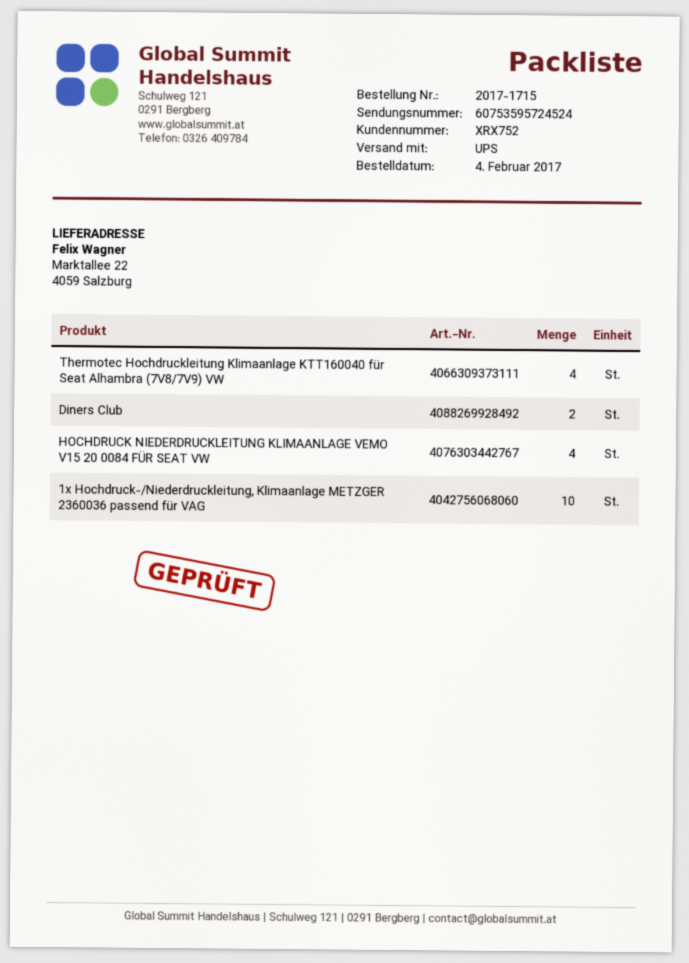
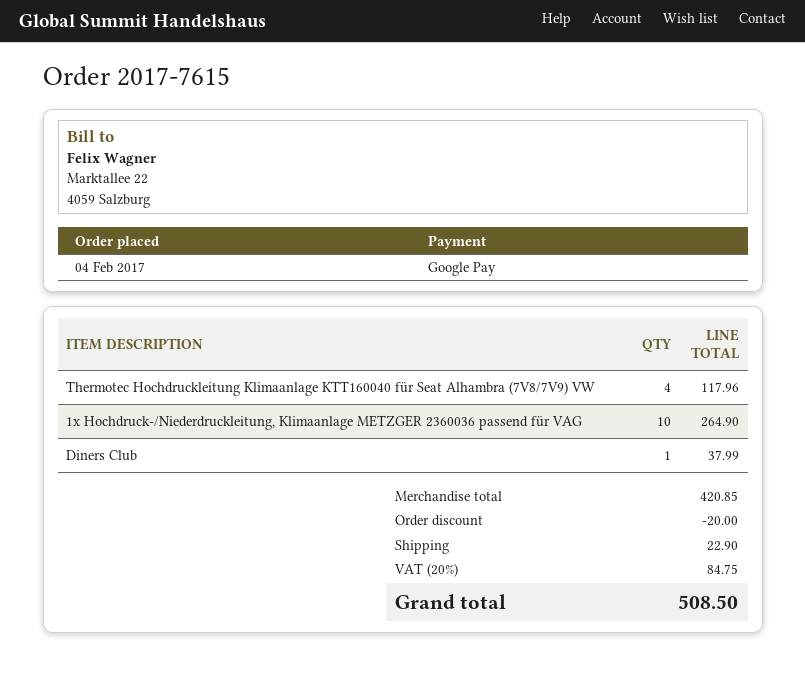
order number: 2017-1715 -> 2017-7615
Diners Club: 2 -> 1
HOCHDRUCK NIEDERDRUCKLEITUNG KLIMAANLAGE VEMO V15 20 0084 FÜR SEAT VW: 4 -> none

